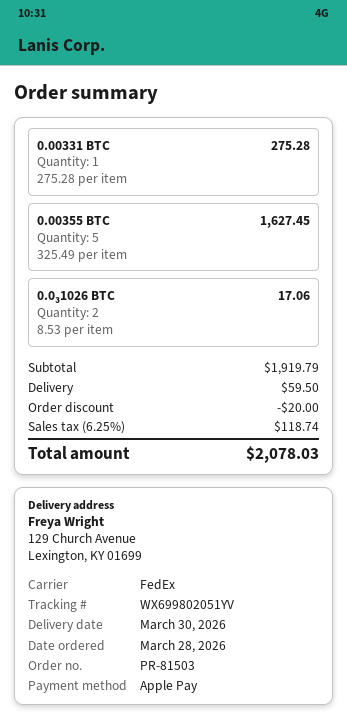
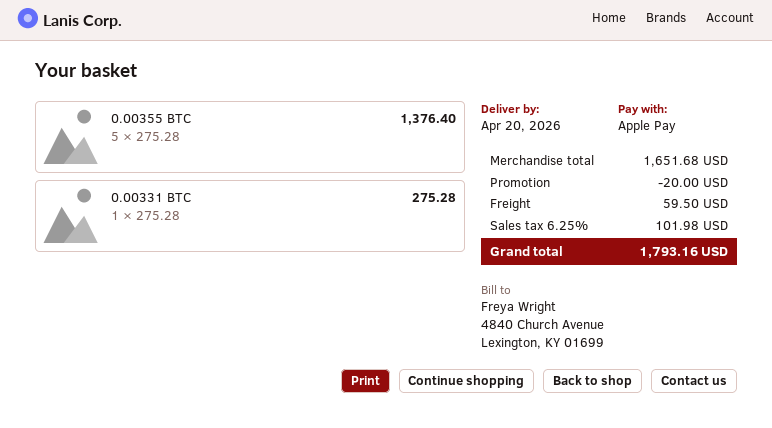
delivery date: 2026-03-30 -> 2026-04-20
0.00355 BTC: 5 x 325.49 = 1627.45 -> 5 x 275.28 = 1376.40
0.0₃1026 BTC: 2 x 8.53 = 17.06 -> none
subtotal: 1919.79 -> 1651.68
tax: 6.25% = 118.74 -> 6.25% = 101.98
total: 2078.03 -> 1793.16

